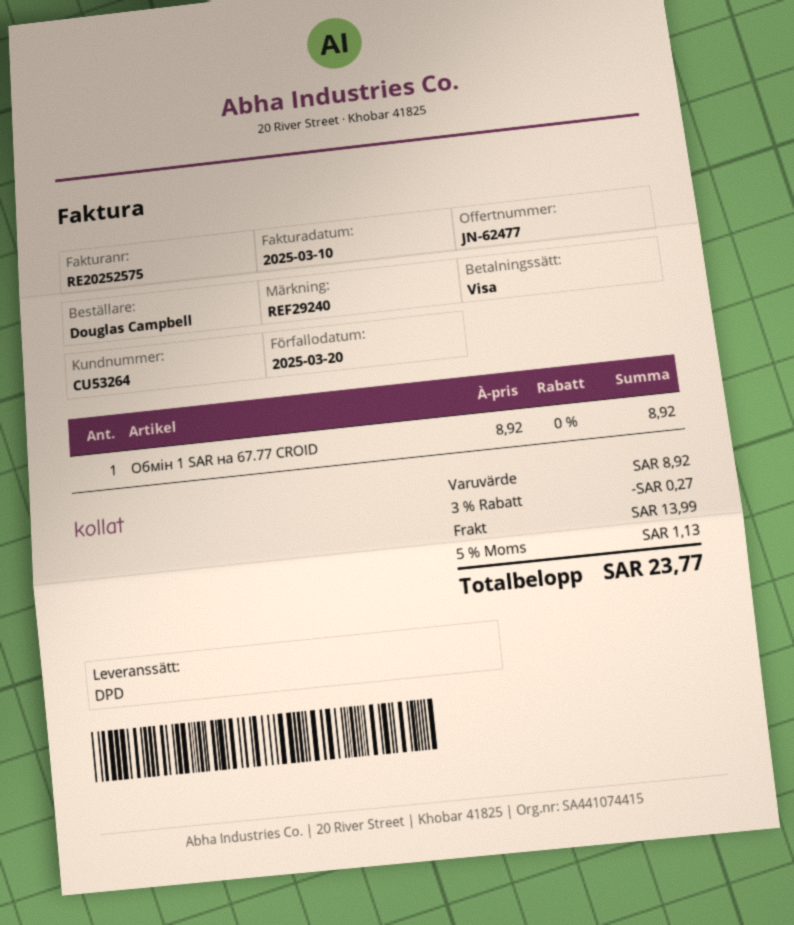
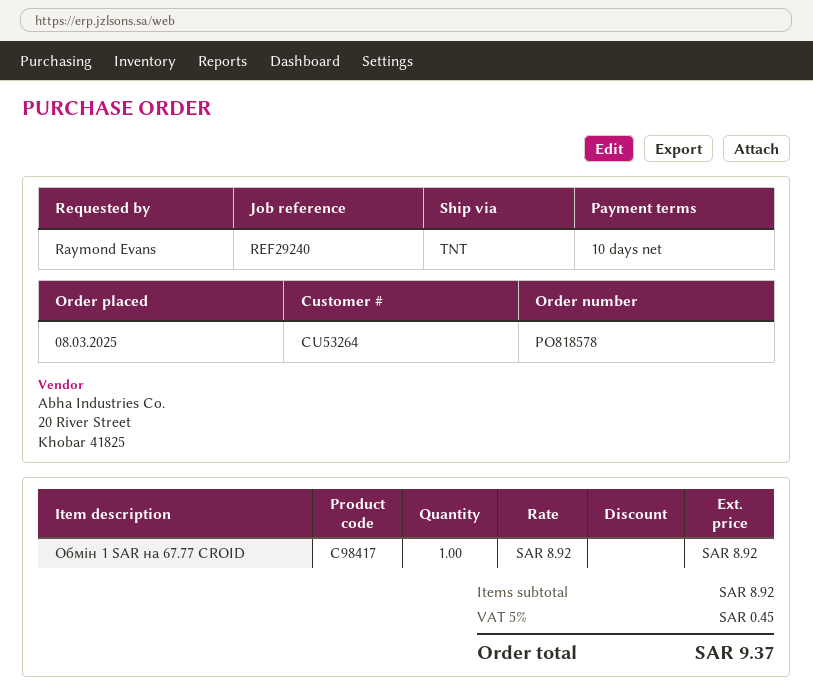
ordered by: Douglas Campbell -> Raymond Evans
shipping method: DPD -> TNT
discount: 3% = 0.27 -> none
shipping: 13.99 -> none
tax: 5% = 1.13 -> 5% = 0.45
total: 23.77 -> 9.37

